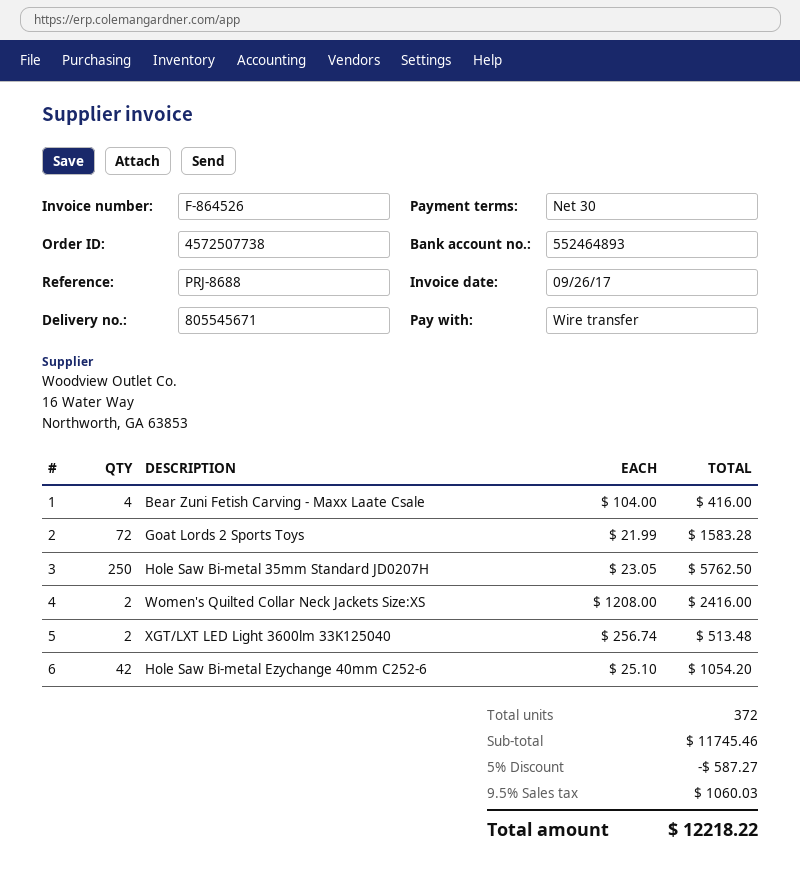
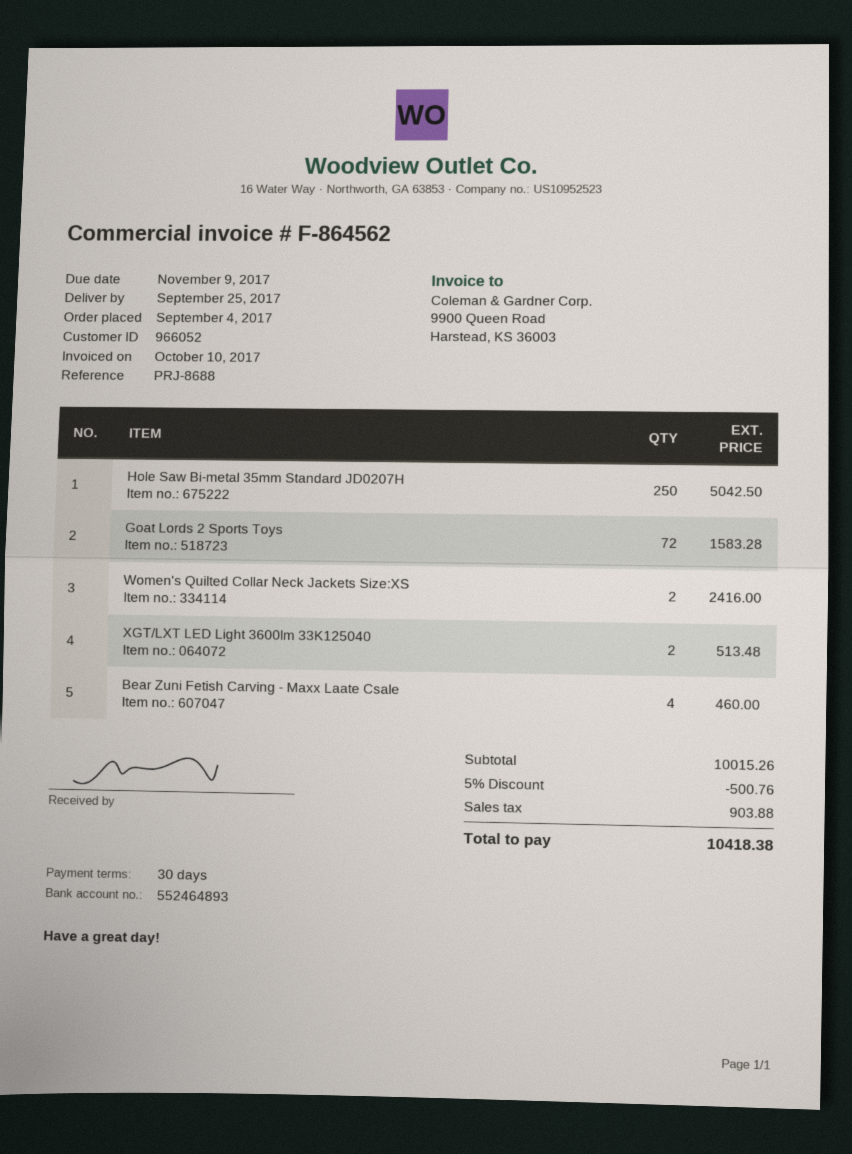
invoice number: F-864526 -> F-864562
invoice date: 2017-09-26 -> 2017-10-10
Bear Zuni Fetish Carving - Maxx Laate Csale: 4 for 416.00 -> 4 for 460.00
Hole Saw Bi-metal 35mm Standard JD0207H: 250 for 5762.50 -> 250 for 5042.50
Hole Saw Bi-metal Ezychange 40mm C252-6: 42 for 1054.20 -> none
subtotal: 11745.46 -> 10015.26
discount: 5% = 587.27 -> 5% = 500.76
tax: 1060.03 -> 903.88
total: 12218.22 -> 10418.38

